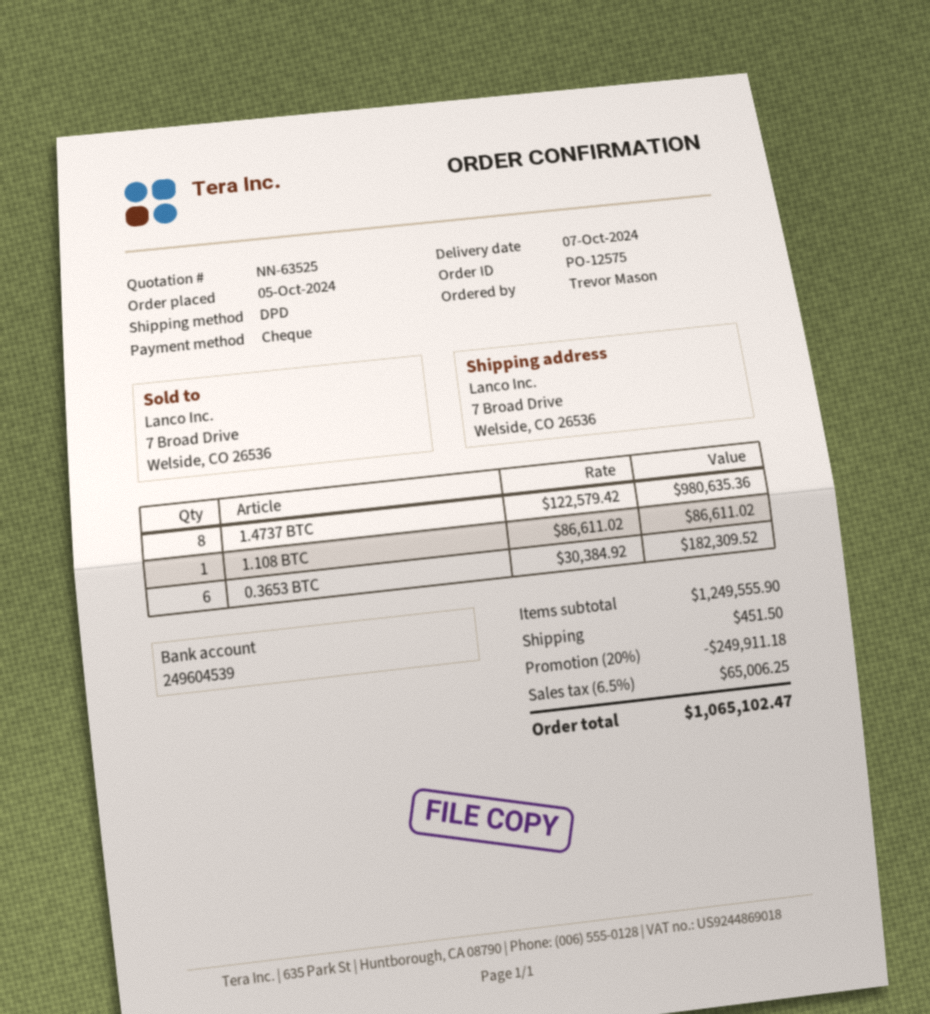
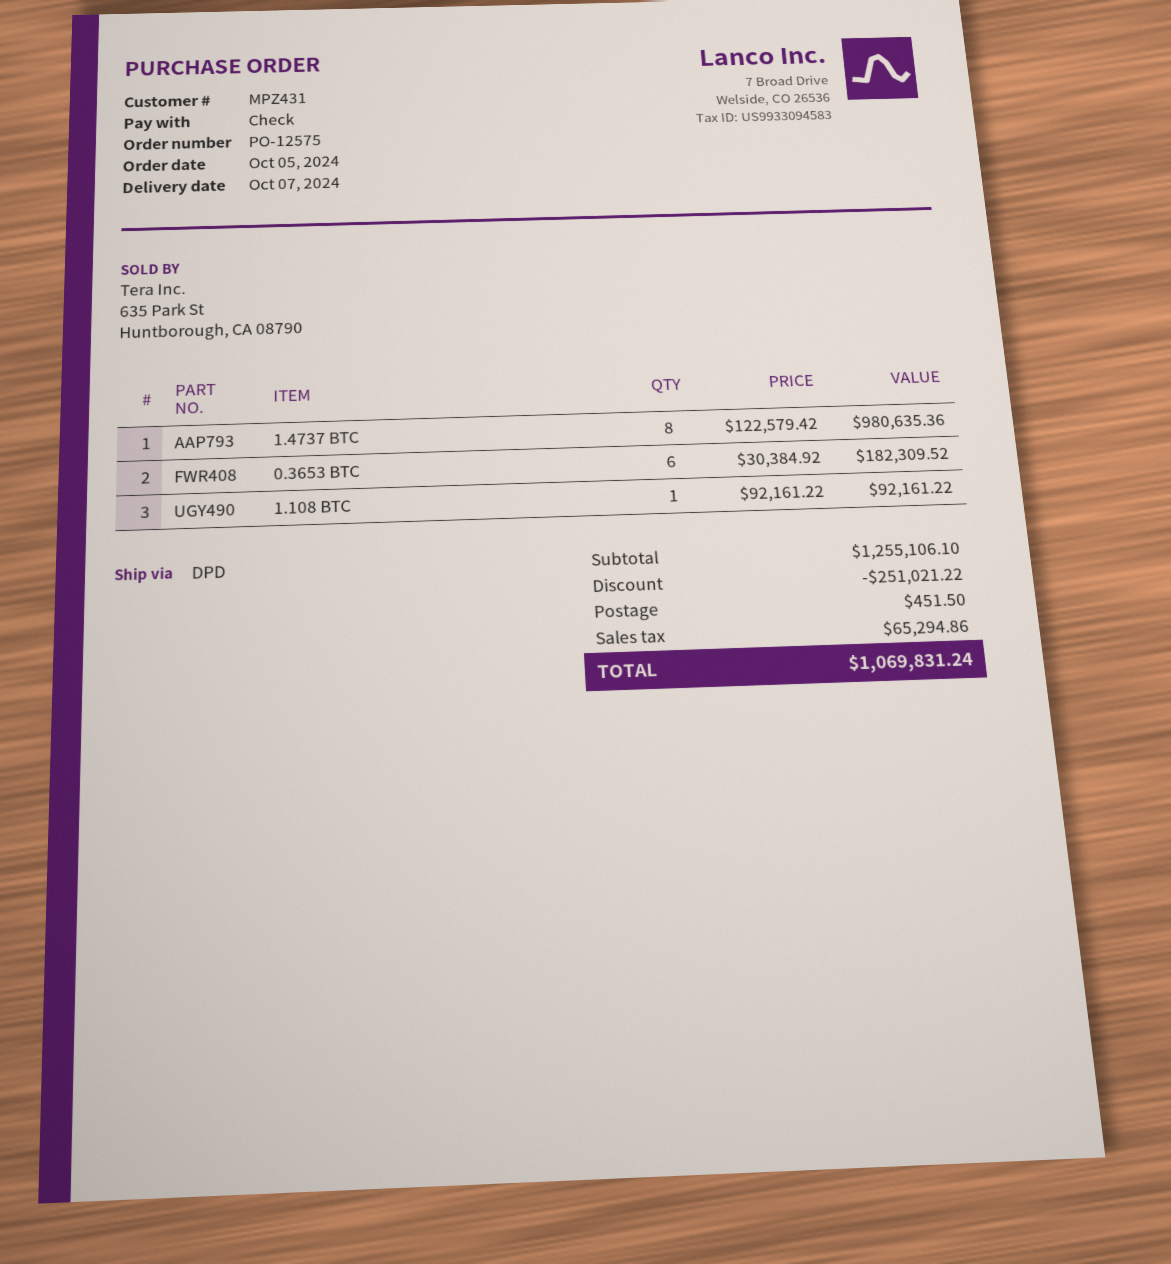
1.108 BTC: 1 x 86611.02 = 86611.02 -> 1 x 92161.22 = 92161.22
subtotal: 1249555.90 -> 1255106.10
discount: 249911.18 -> 251021.22
tax: 65006.25 -> 65294.86
total: 1065102.47 -> 1069831.24

